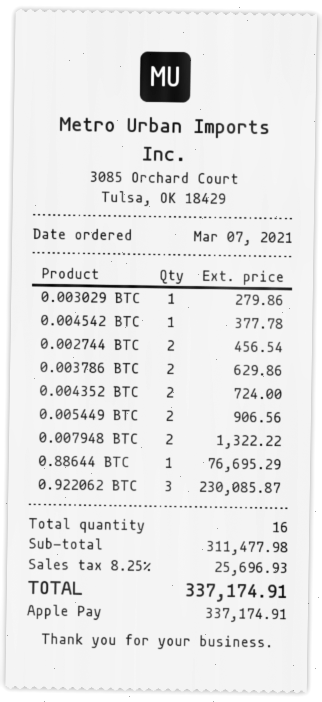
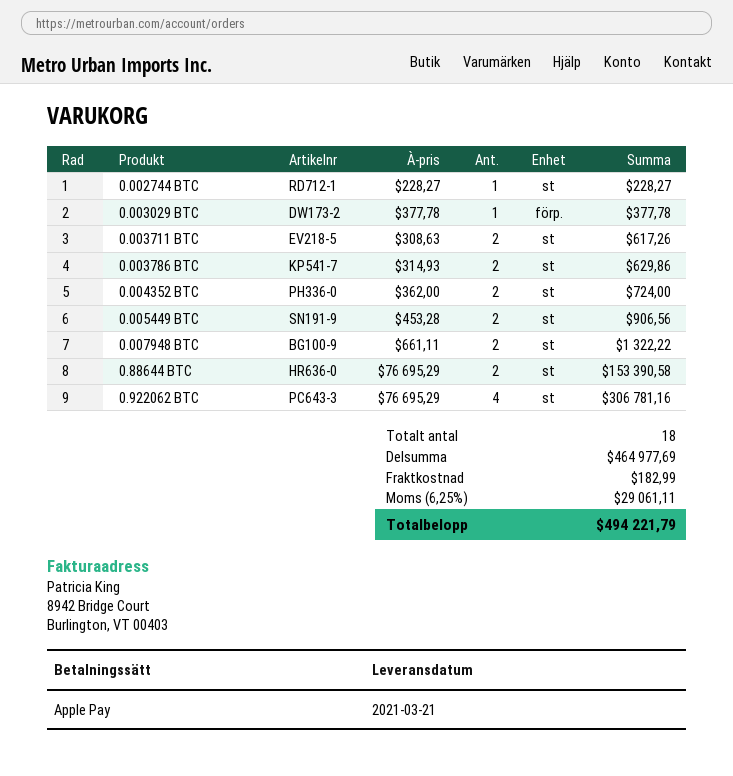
0.003029 BTC: 1 for 279.86 -> 1 for 377.78
0.004542 BTC: 1 for 377.78 -> none
0.002744 BTC: 2 for 456.54 -> 1 for 228.27
0.88644 BTC: 1 for 76695.29 -> 2 for 153390.58
0.922062 BTC: 3 for 230085.87 -> 4 for 306781.16
0.003711 BTC: none -> 2 for 617.26
total quantity: 16 -> 18
subtotal: 311477.98 -> 464977.69
shipping: none -> 182.99
tax: 8.25% = 25696.93 -> 6.25% = 29061.11
total: 337174.91 -> 494221.79

